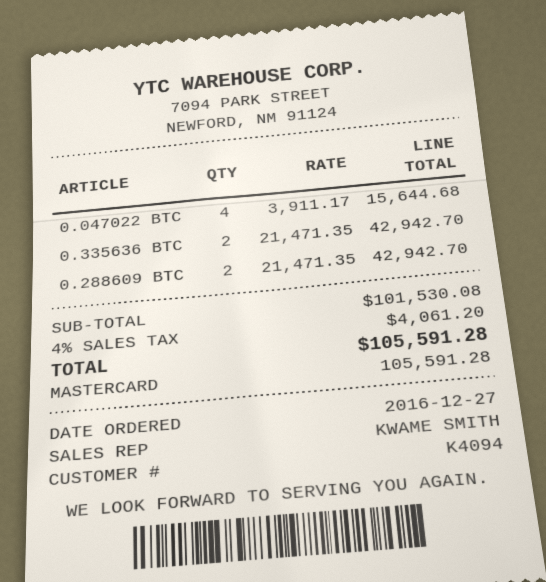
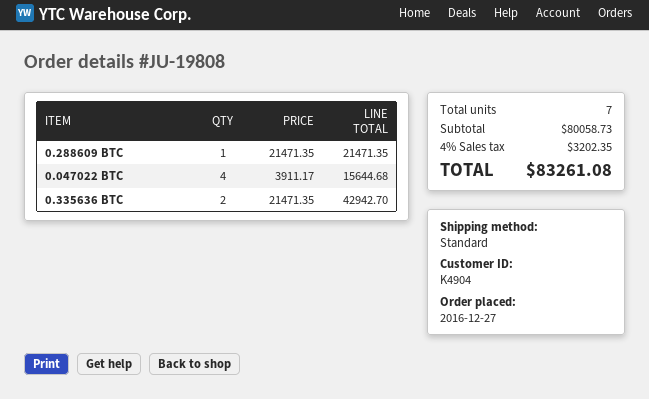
customer number: K4094 -> K4904
0.288609 BTC: 2 x 21471.35 = 42942.70 -> 1 x 21471.35 = 21471.35
subtotal: 101530.08 -> 80058.73
tax: 4% = 4061.20 -> 4% = 3202.35
total: 105591.28 -> 83261.08

